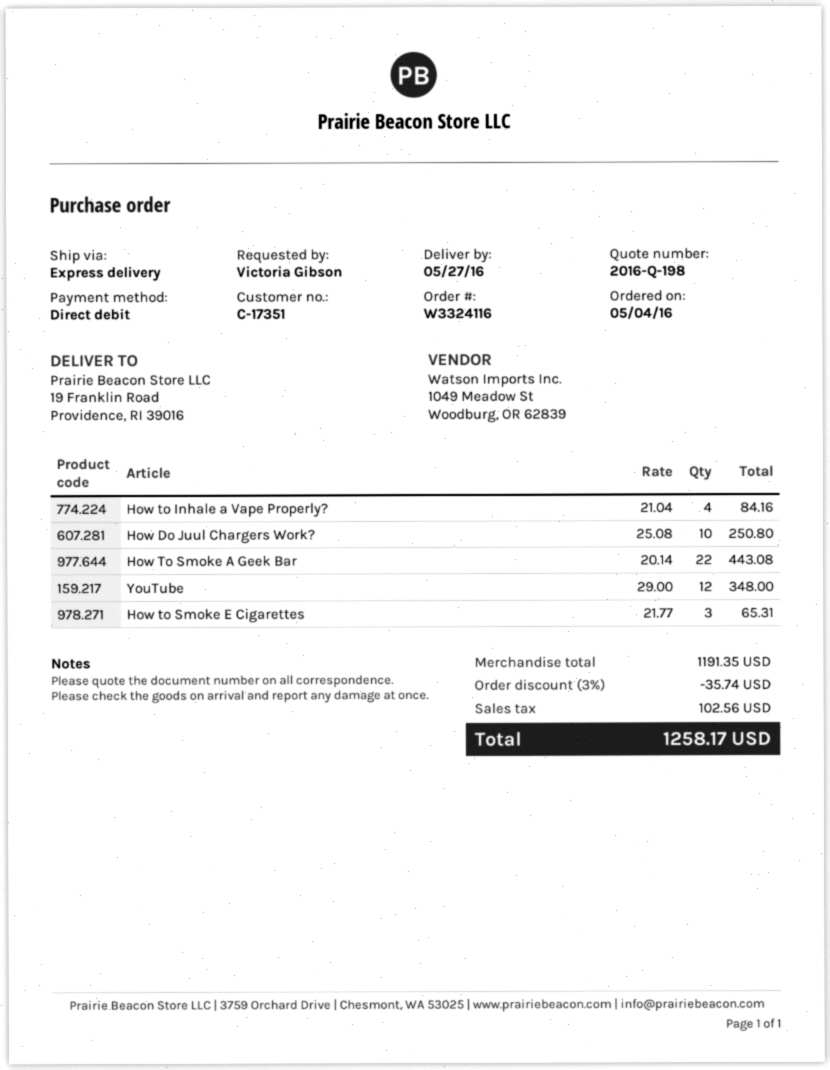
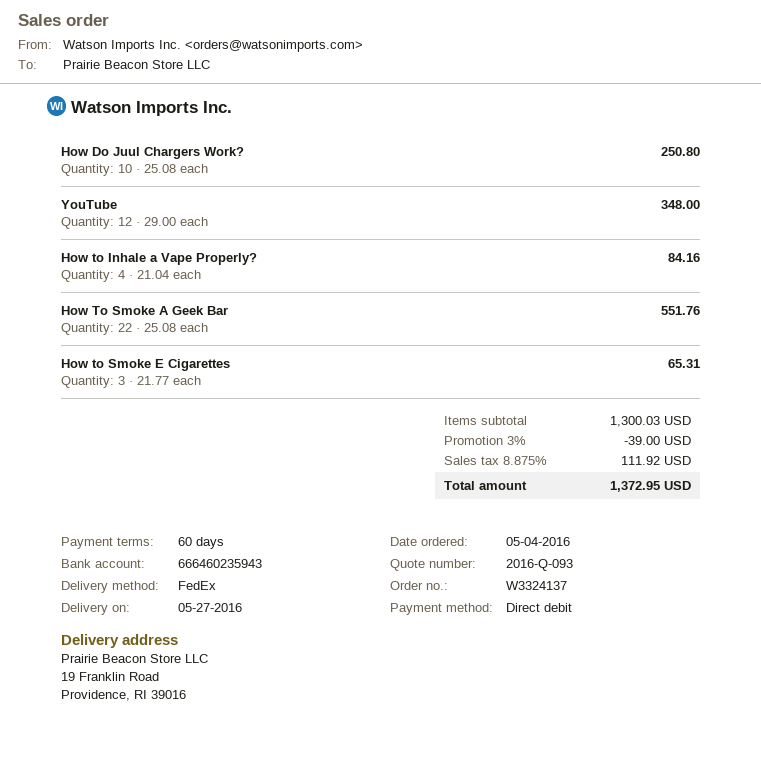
quote number: 2016-Q-198 -> 2016-Q-093
order number: W3324116 -> W3324137
shipping method: express -> FedEx
How To Smoke A Geek Bar: 22 x 20.14 = 443.08 -> 22 x 25.08 = 551.76
subtotal: 1191.35 -> 1300.03
discount: 3% = 35.74 -> 3% = 39.00
tax: 102.56 -> 111.92
total: 1258.17 -> 1372.95

